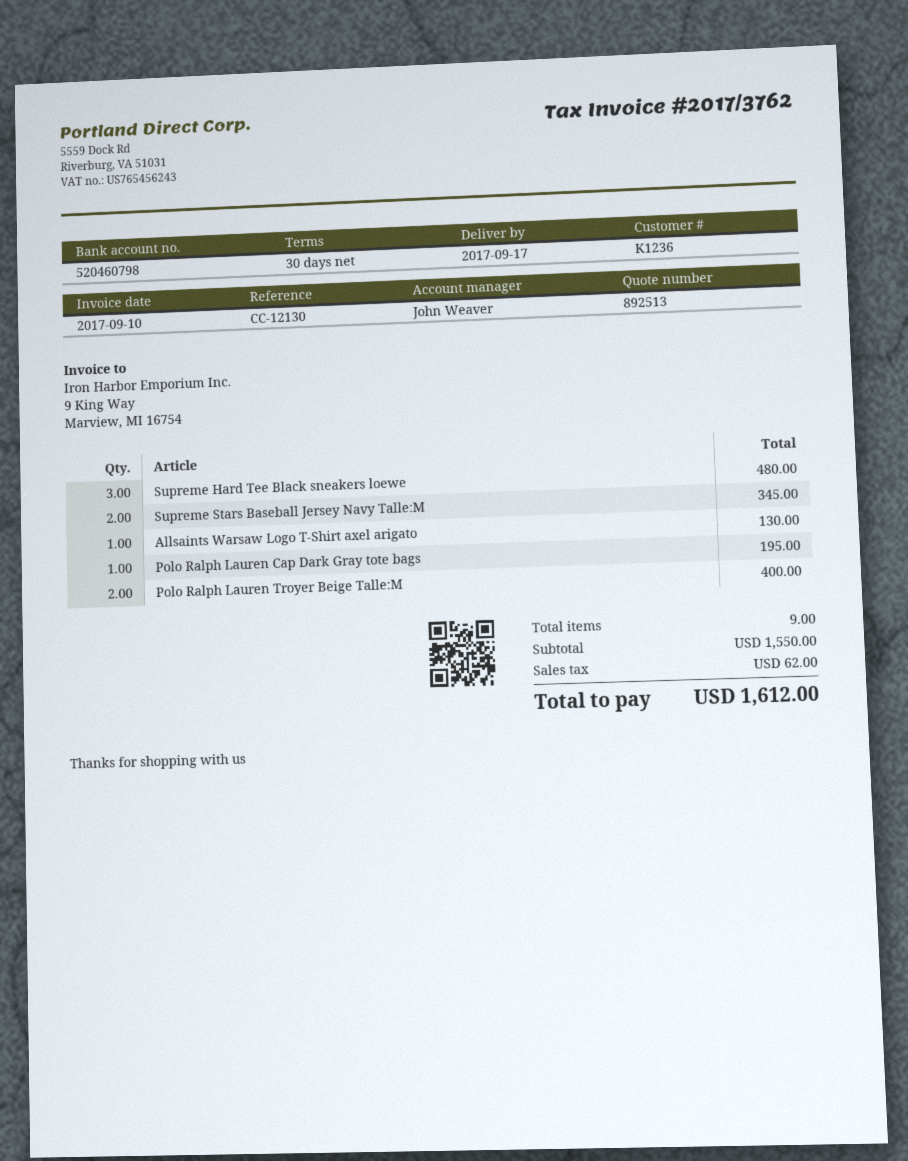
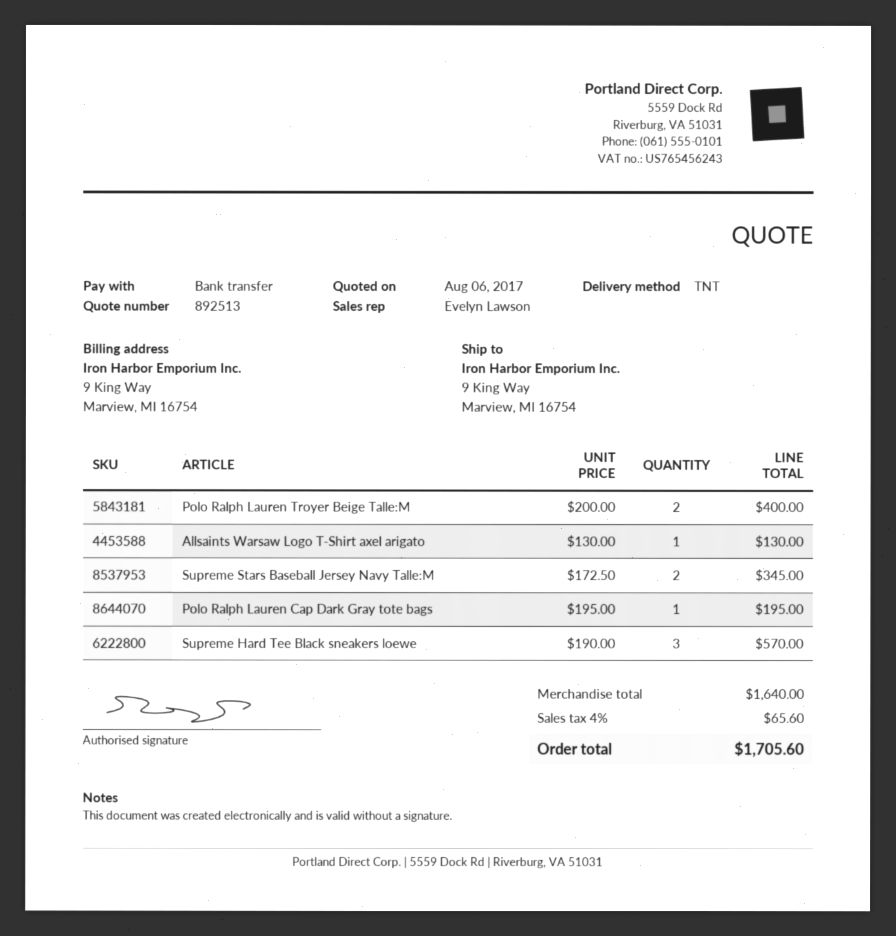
sales rep: John Weaver -> Evelyn Lawson
Supreme Hard Tee Black sneakers loewe: 3 for 480.00 -> 3 for 570.00
subtotal: 1550.00 -> 1640.00
tax: 62.00 -> 65.60
total: 1612.00 -> 1705.60

